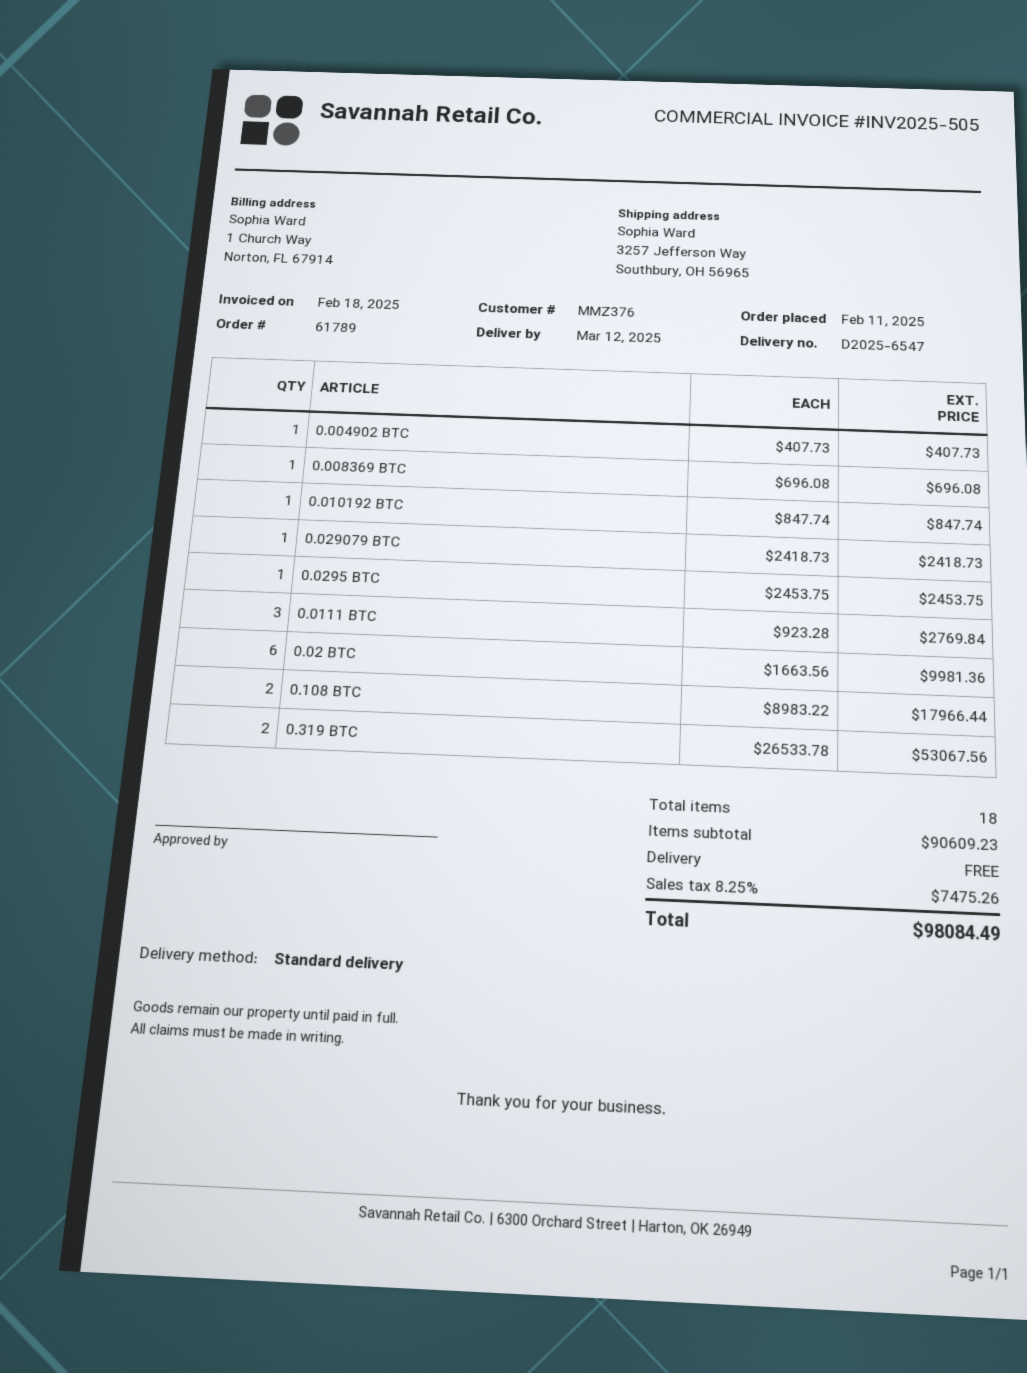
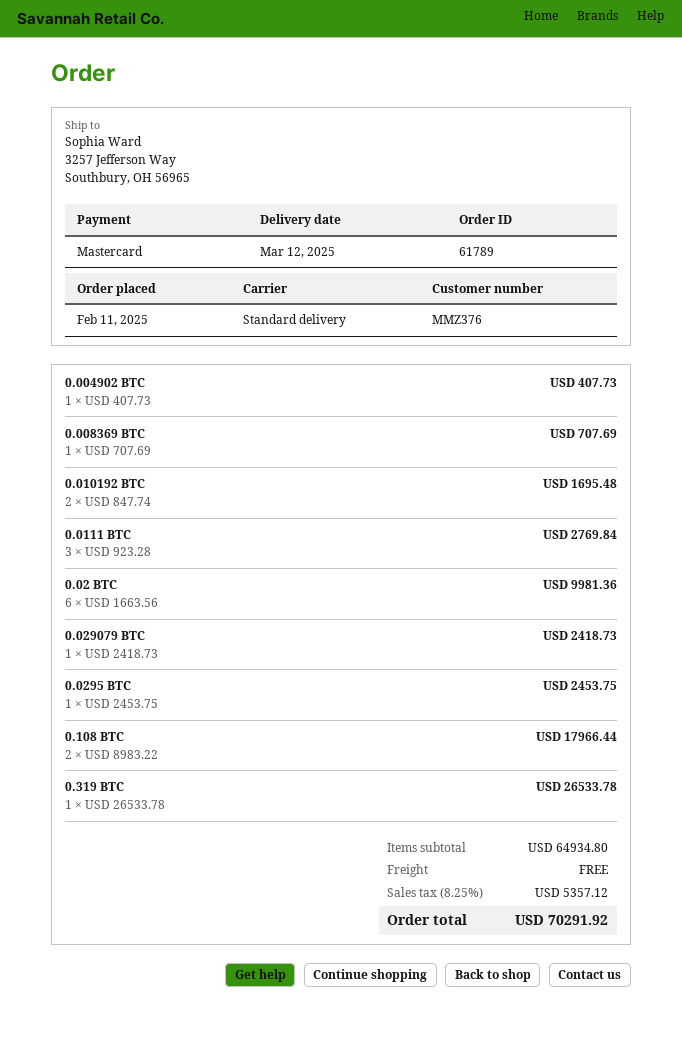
0.008369 BTC: 1 x 696.08 = 696.08 -> 1 x 707.69 = 707.69
0.010192 BTC: 1 x 847.74 = 847.74 -> 2 x 847.74 = 1695.48
0.319 BTC: 2 x 26533.78 = 53067.56 -> 1 x 26533.78 = 26533.78
subtotal: 90609.23 -> 64934.80
tax: 8.25% = 7475.26 -> 8.25% = 5357.12
total: 98084.49 -> 70291.92

